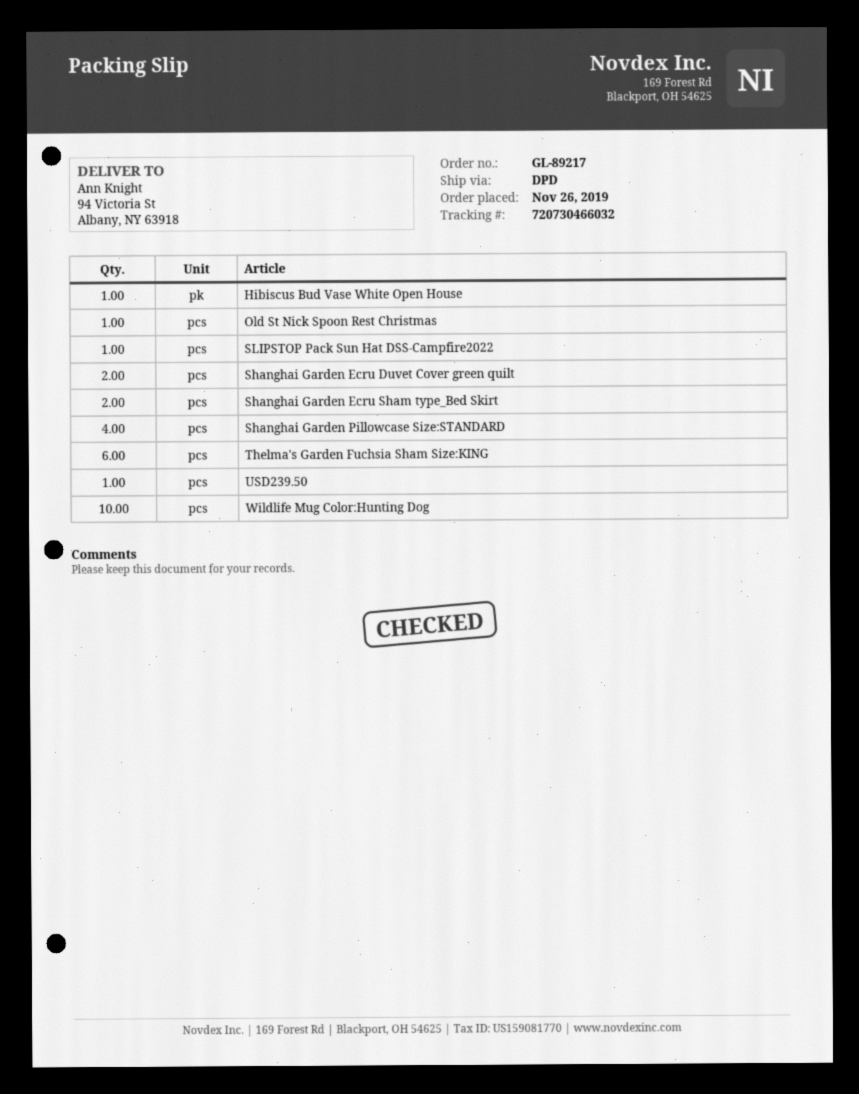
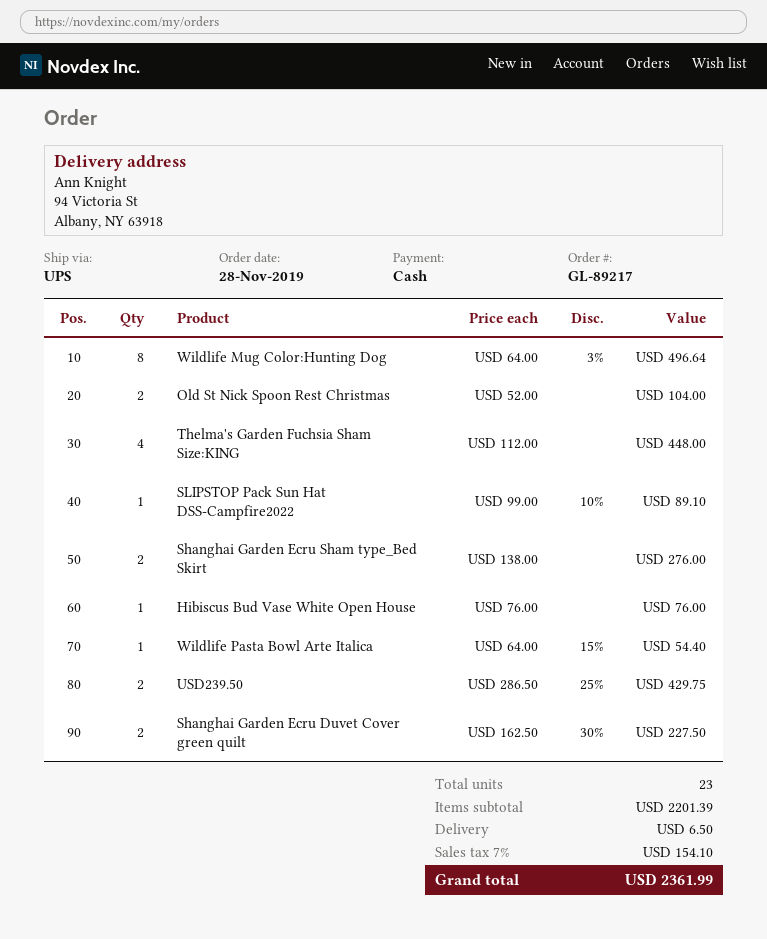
order date: 2019-11-26 -> 2019-11-28
shipping method: DPD -> UPS
Old St Nick Spoon Rest Christmas: 1 -> 2
Shanghai Garden Pillowcase Size:STANDARD: 4 -> none
Thelma's Garden Fuchsia Sham Size:KING: 6 -> 4
USD239.50: 1 -> 2
Wildlife Mug Color:Hunting Dog: 10 -> 8
Wildlife Pasta Bowl Arte Italica: none -> 1

